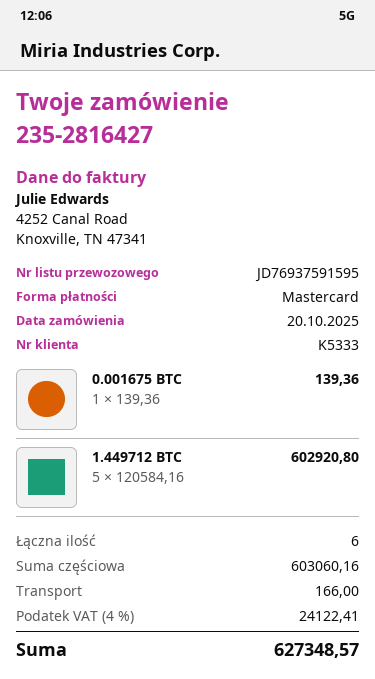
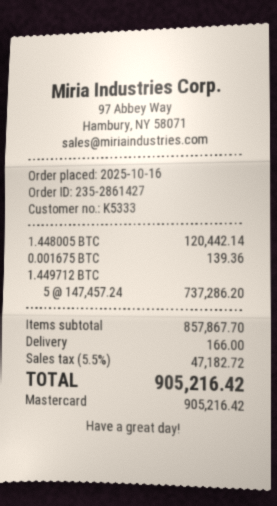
order number: 235-2816427 -> 235-2861427
order date: 2025-10-20 -> 2025-10-16
1.449712 BTC: 5 x 120584.16 = 602920.80 -> 5 x 147457.24 = 737286.20
1.448005 BTC: none -> 1 x 120442.14 = 120442.14
subtotal: 603060.16 -> 857867.70
tax: 4% = 24122.41 -> 5.5% = 47182.72
total: 627348.57 -> 905216.42

